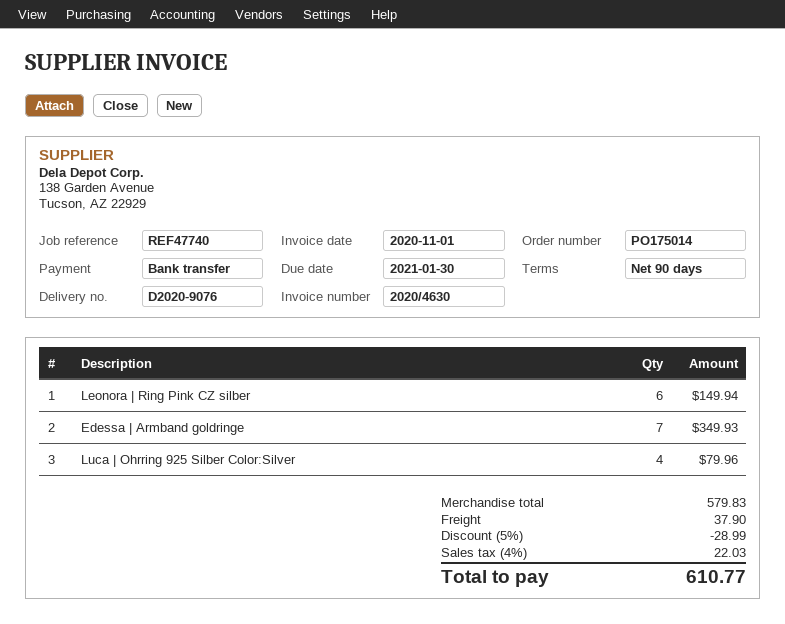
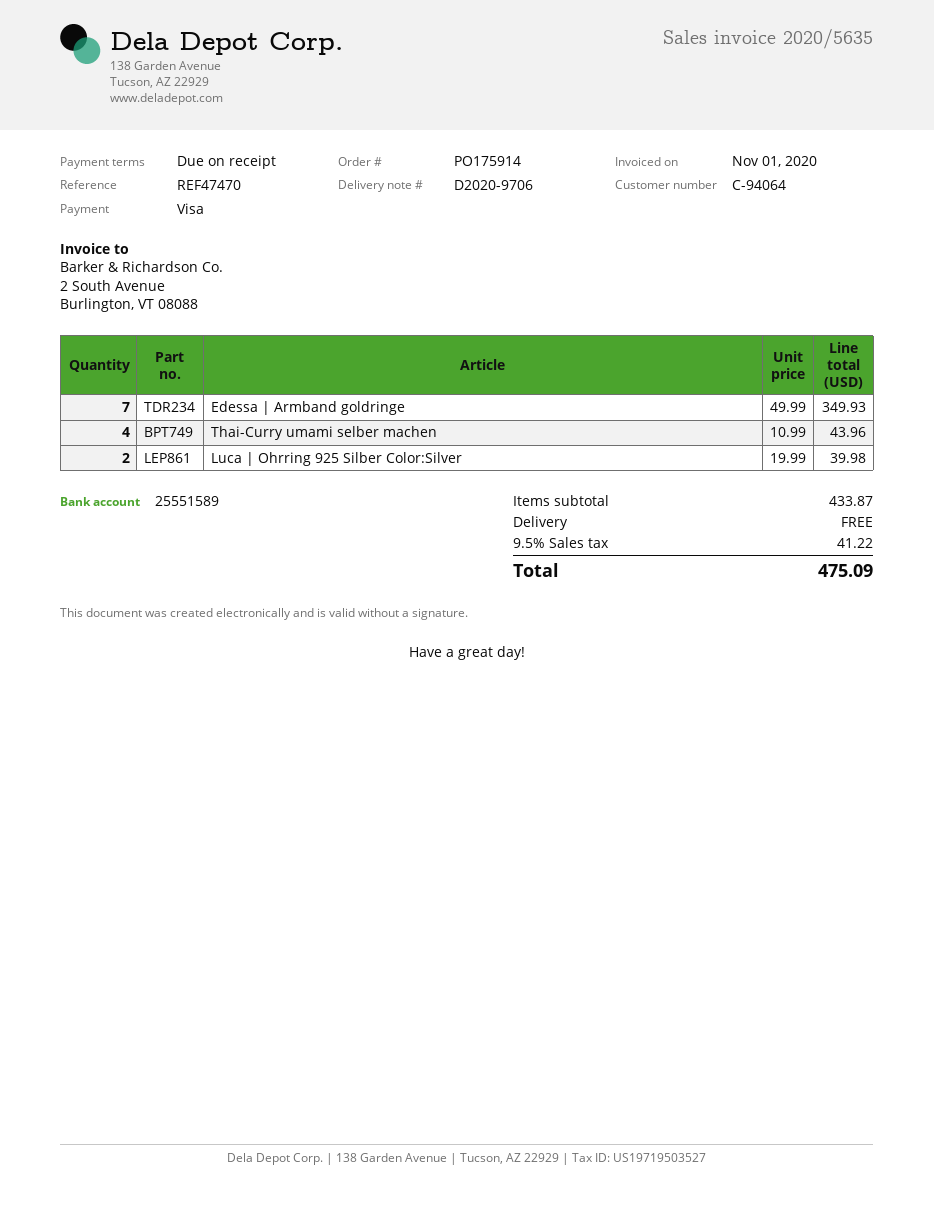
order number: PO175014 -> PO175914
delivery note number: D2020-9076 -> D2020-9706
invoice number: 2020/4630 -> 2020/5635
payment terms: 90 days -> on receipt
reference: REF47740 -> REF47470
payment method: bank transfer -> Visa
Leonora | Ring Pink CZ silber: 6 for 149.94 -> none
Luca | Ohrring 925 Silber Color:Silver: 4 for 79.96 -> 2 for 39.98
Thai-Curry umami selber machen: none -> 4 for 43.96
subtotal: 579.83 -> 433.87
discount: 5% = 28.99 -> none
shipping: 37.90 -> 0.00
tax: 4% = 22.03 -> 9.5% = 41.22
total: 610.77 -> 475.09

